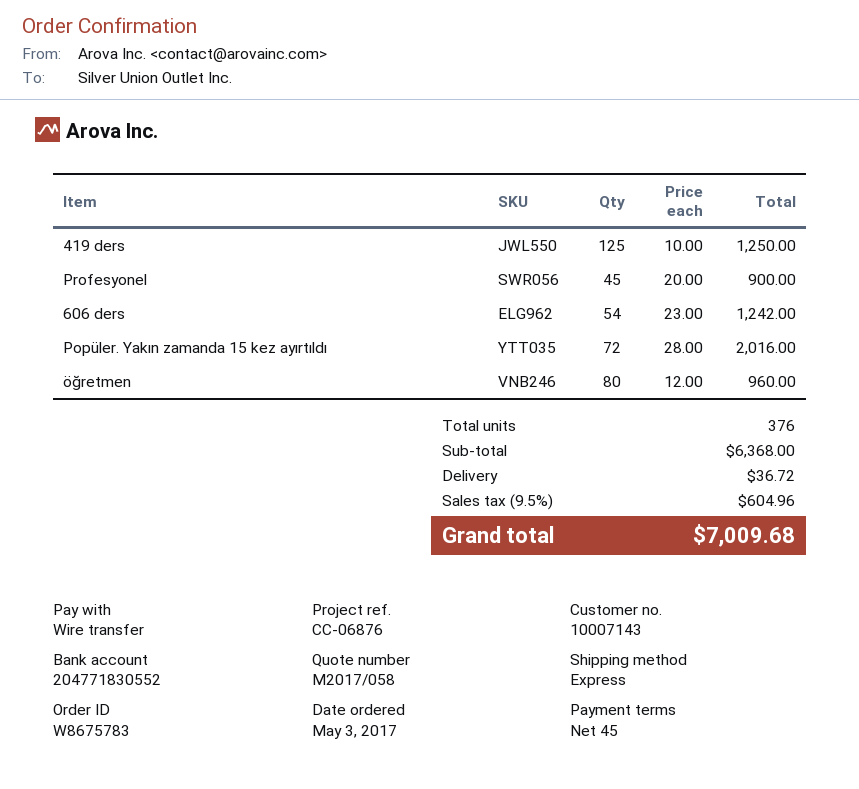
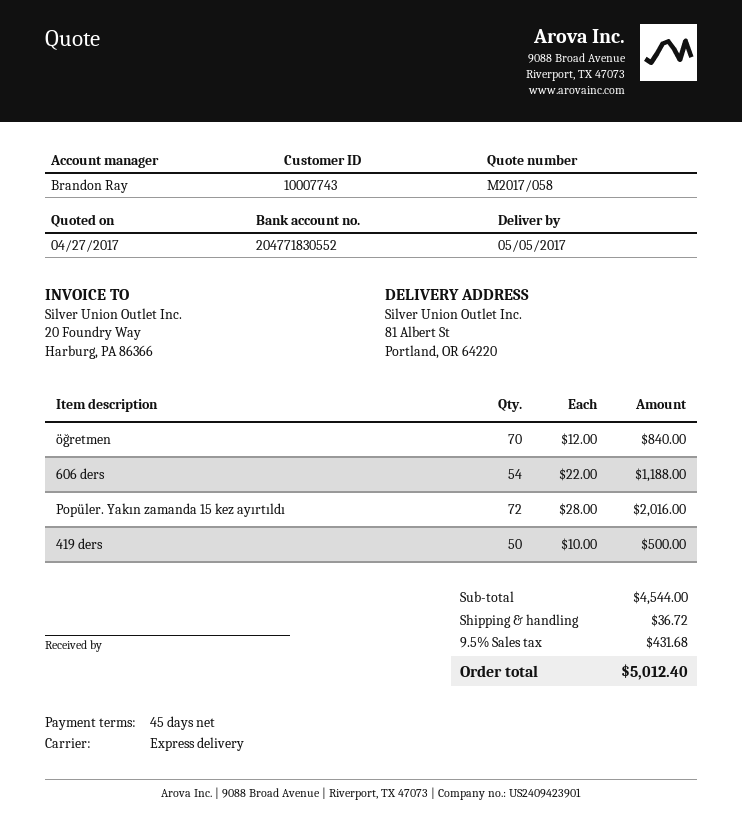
customer number: 10007143 -> 10007743
419 ders: 125 x 10.00 = 1250.00 -> 50 x 10.00 = 500.00
Profesyonel: 45 x 20.00 = 900.00 -> none
606 ders: 54 x 23.00 = 1242.00 -> 54 x 22.00 = 1188.00
öğretmen: 80 x 12.00 = 960.00 -> 70 x 12.00 = 840.00
subtotal: 6368.00 -> 4544.00
tax: 9.5% = 604.96 -> 9.5% = 431.68
total: 7009.68 -> 5012.40

